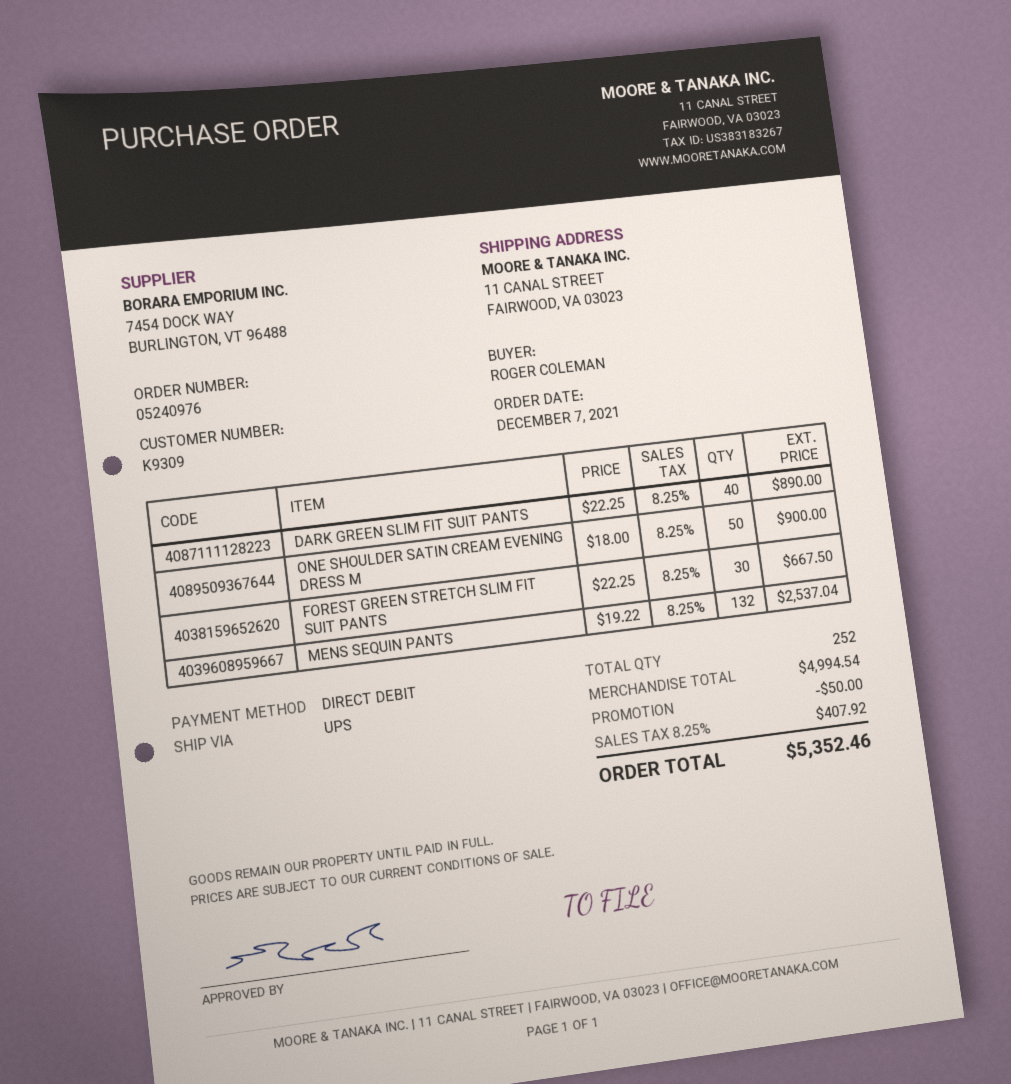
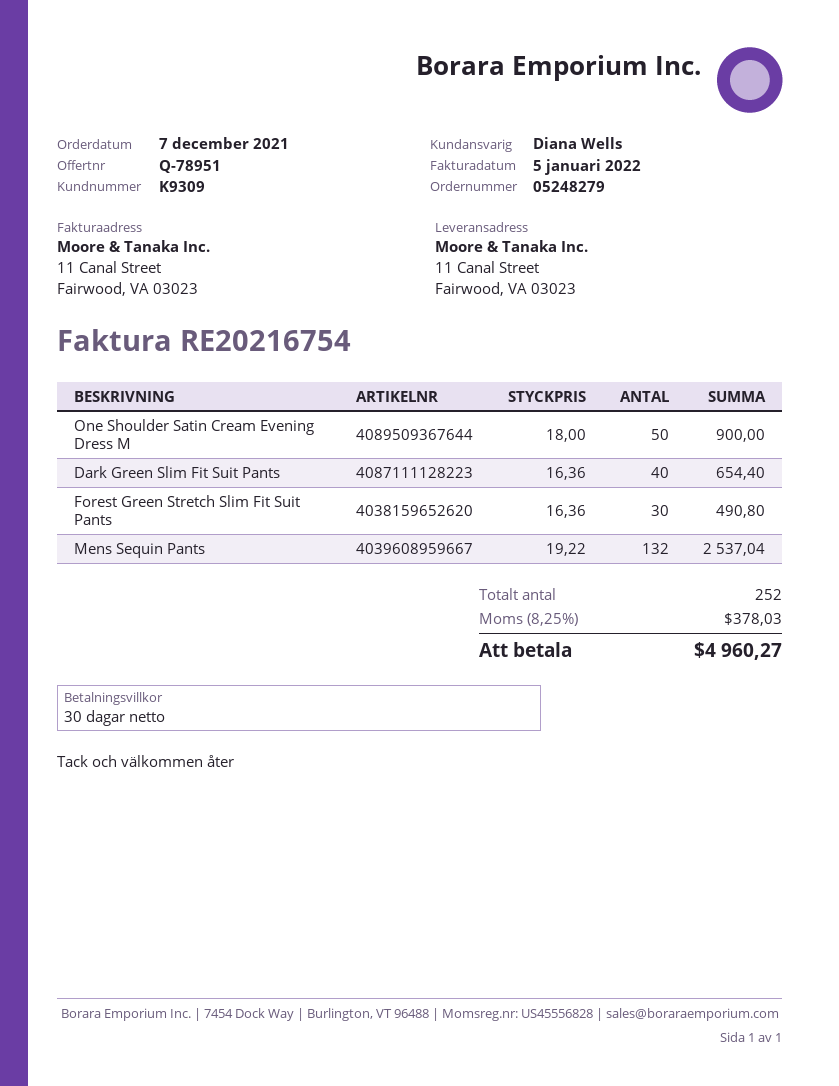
order number: 05240976 -> 05248279
DARK GREEN SLIM FIT SUIT PANTS: 40 x 22.25 = 890.00 -> 40 x 16.36 = 654.40
FOREST GREEN STRETCH SLIM FIT SUIT PANTS: 30 x 22.25 = 667.50 -> 30 x 16.36 = 490.80
discount: 50.00 -> none
tax: 8.25% = 407.92 -> 8.25% = 378.03
total: 5352.46 -> 4960.27

